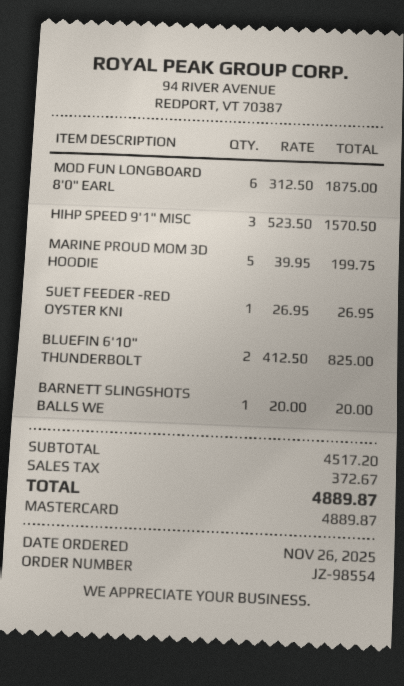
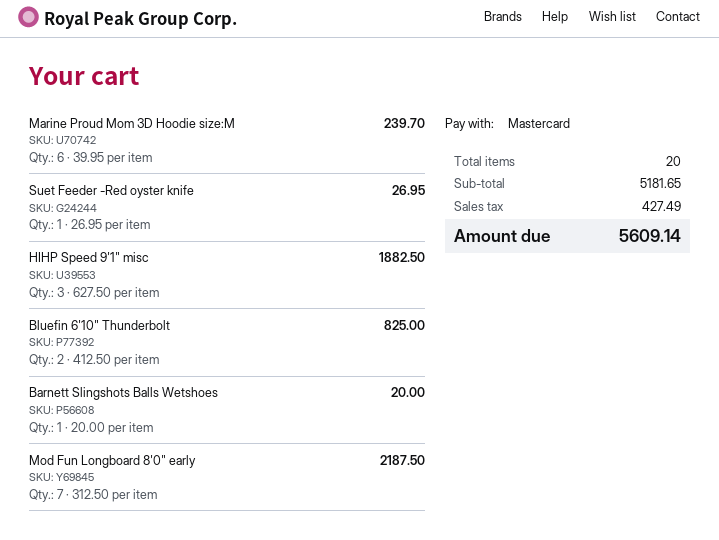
MOD FUN LONGBOARD 8'0" EARL: 6 x 312.50 = 1875.00 -> 7 x 312.50 = 2187.50
HIHP SPEED 9'1" MISC: 3 x 523.50 = 1570.50 -> 3 x 627.50 = 1882.50
MARINE PROUD MOM 3D HOODIE: 5 x 39.95 = 199.75 -> 6 x 39.95 = 239.70
subtotal: 4517.20 -> 5181.65
tax: 372.67 -> 427.49
total: 4889.87 -> 5609.14

